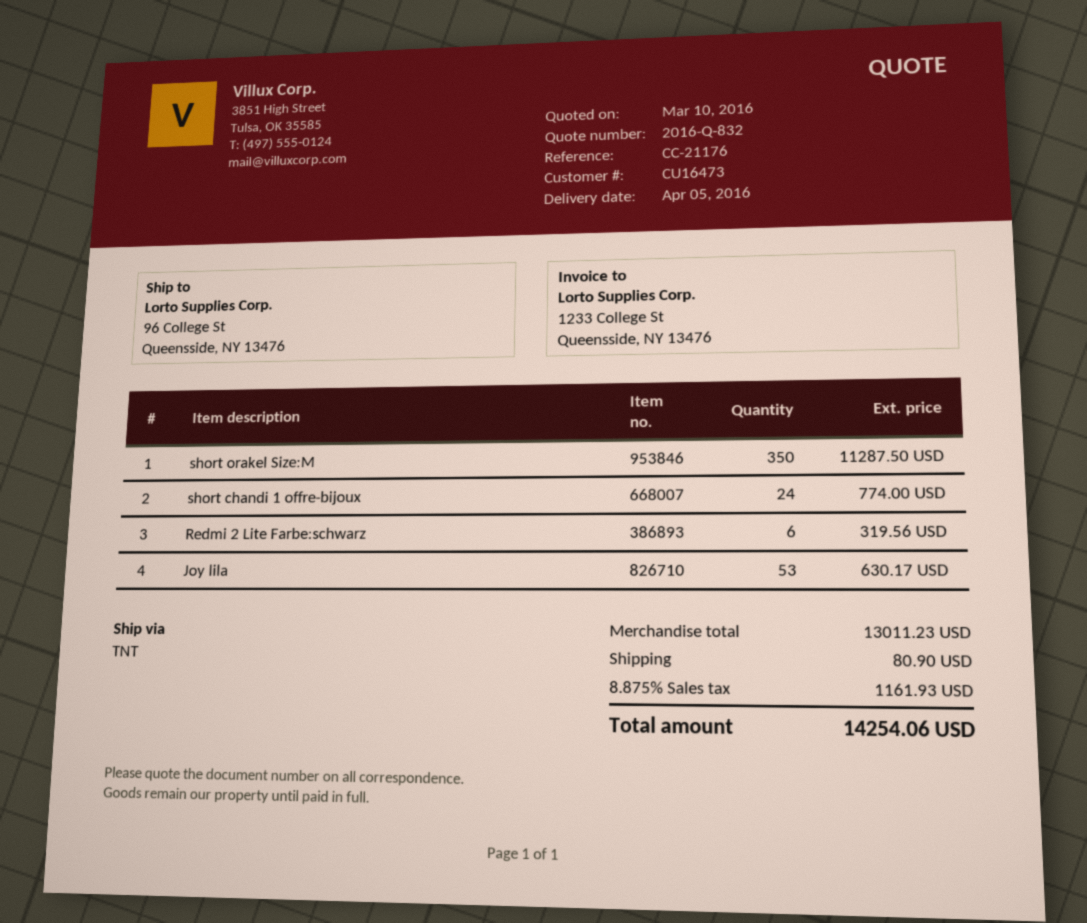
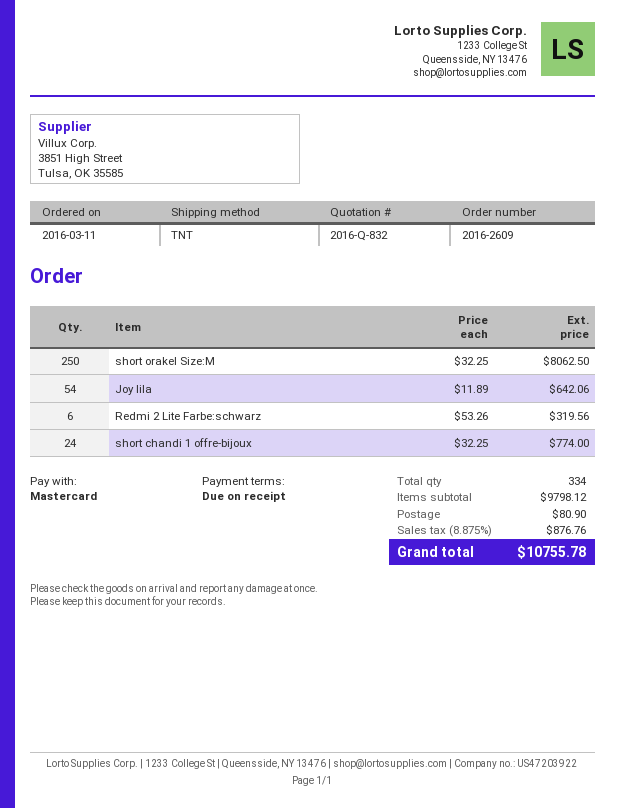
short orakel Size:M: 350 for 11287.50 -> 250 for 8062.50
Joy lila: 53 for 630.17 -> 54 for 642.06
subtotal: 13011.23 -> 9798.12
tax: 8.875% = 1161.93 -> 8.875% = 876.76
total: 14254.06 -> 10755.78

